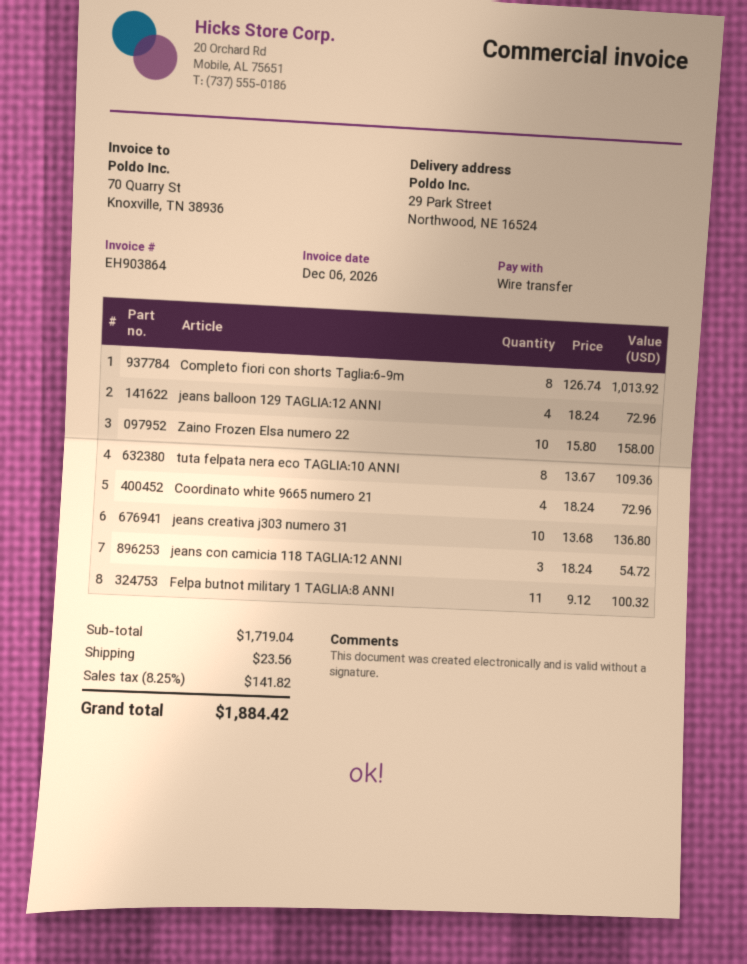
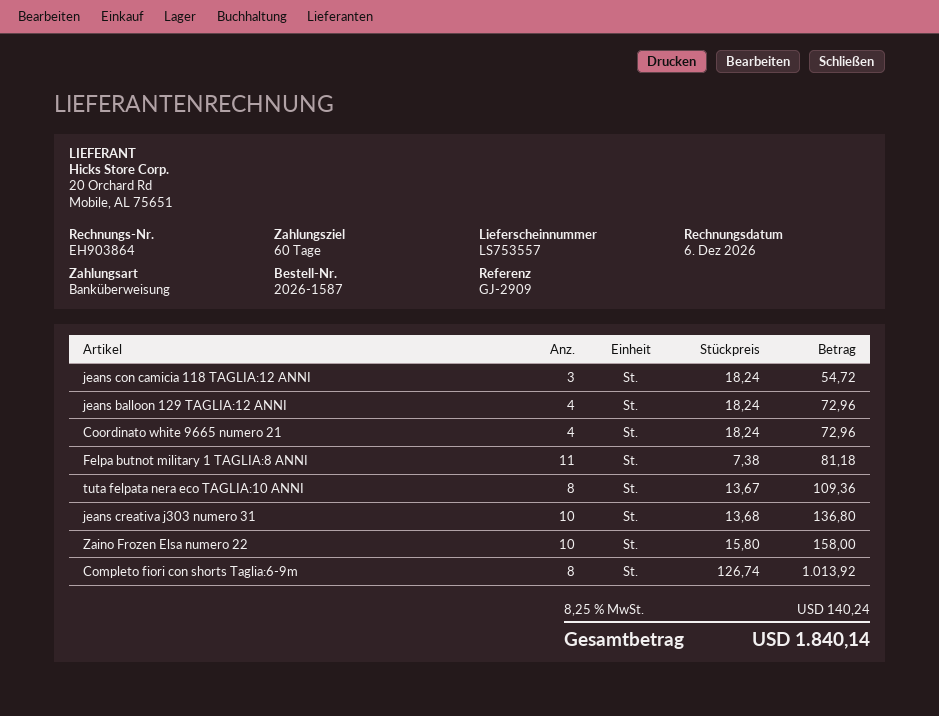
Felpa butnot military 1 TAGLIA:8 ANNI: 11 x 9.12 = 100.32 -> 11 x 7.38 = 81.18
shipping: 23.56 -> none
tax: 8.25% = 141.82 -> 8.25% = 140.24
total: 1884.42 -> 1840.14

